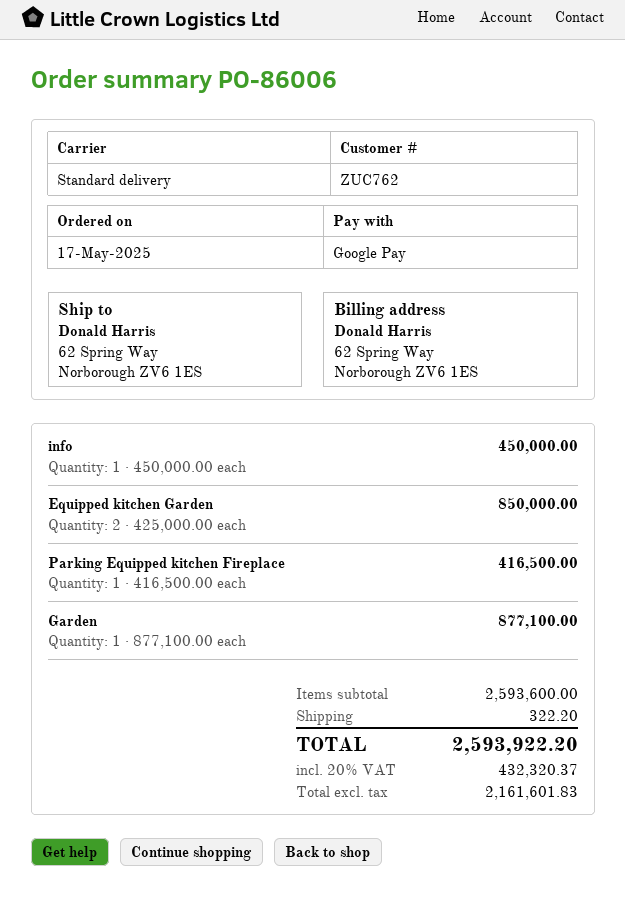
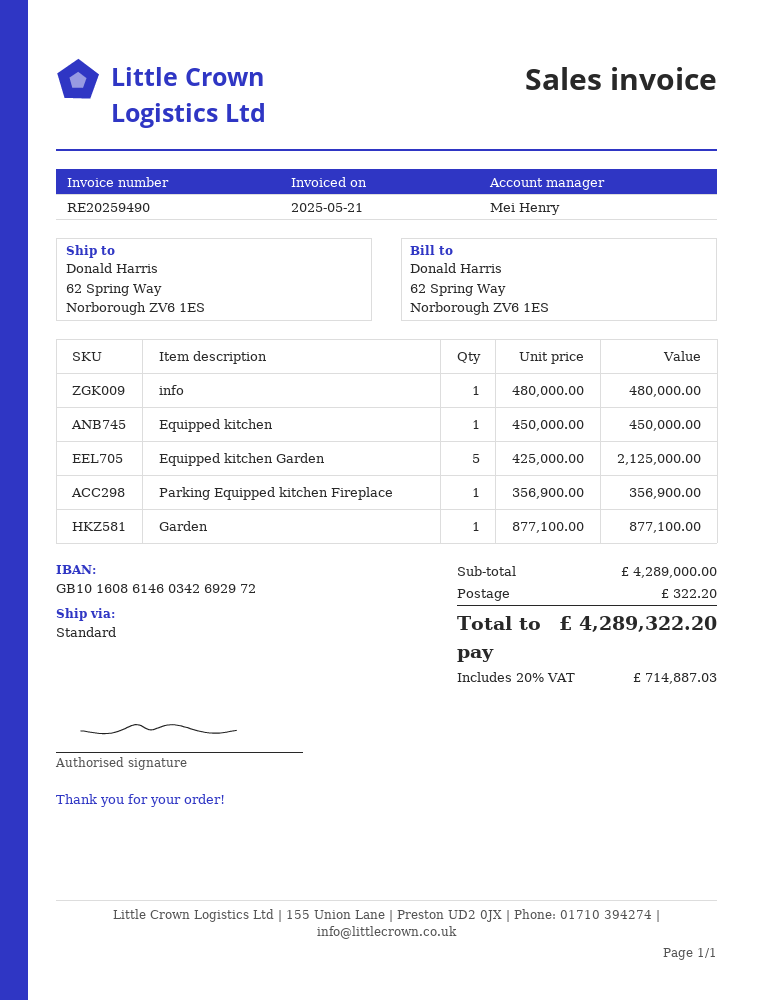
info: 1 x 450000.00 = 450000.00 -> 1 x 480000.00 = 480000.00
Equipped kitchen Garden: 2 x 425000.00 = 850000.00 -> 5 x 425000.00 = 2125000.00
Parking Equipped kitchen Fireplace: 1 x 416500.00 = 416500.00 -> 1 x 356900.00 = 356900.00
Equipped kitchen: none -> 1 x 450000.00 = 450000.00
subtotal: 2593600.00 -> 4289000.00
tax: 20% = 432320.37 -> 20% = 714887.03
total: 2593922.20 -> 4289322.20

